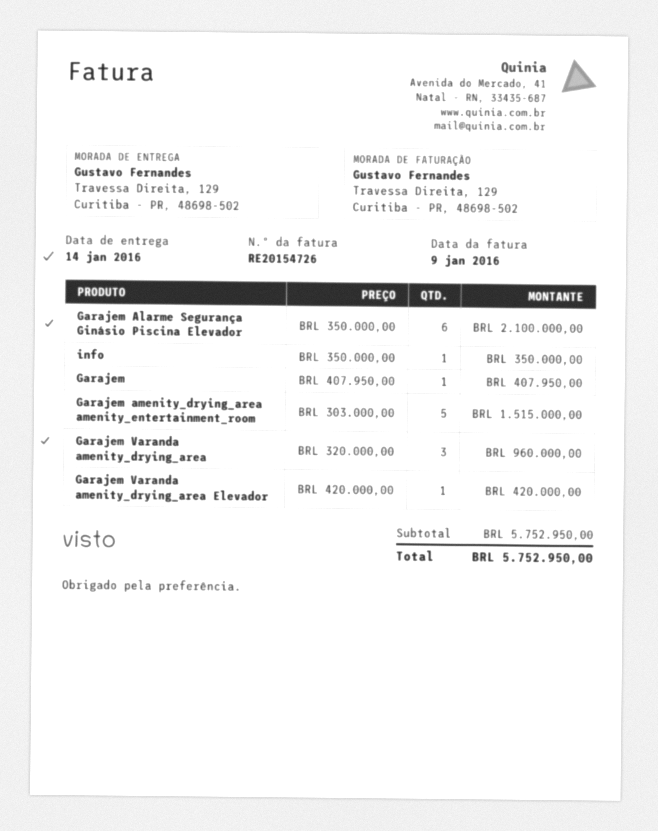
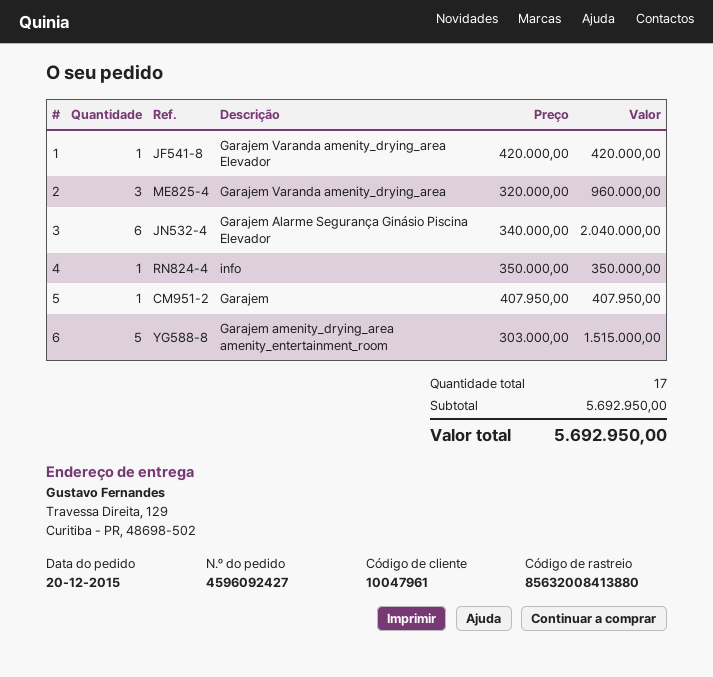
Garajem Alarme Segurança Ginásio Piscina Elevador: 6 x 350000.00 = 2100000.00 -> 6 x 340000.00 = 2040000.00
subtotal: 5752950.00 -> 5692950.00
total: 5752950.00 -> 5692950.00

